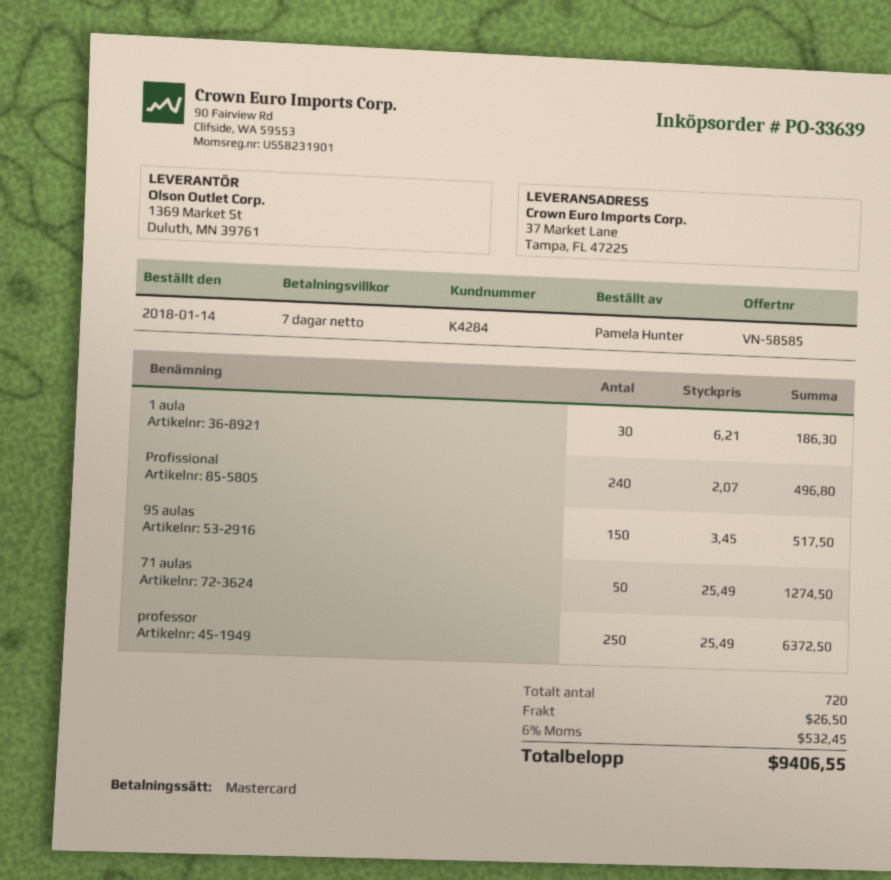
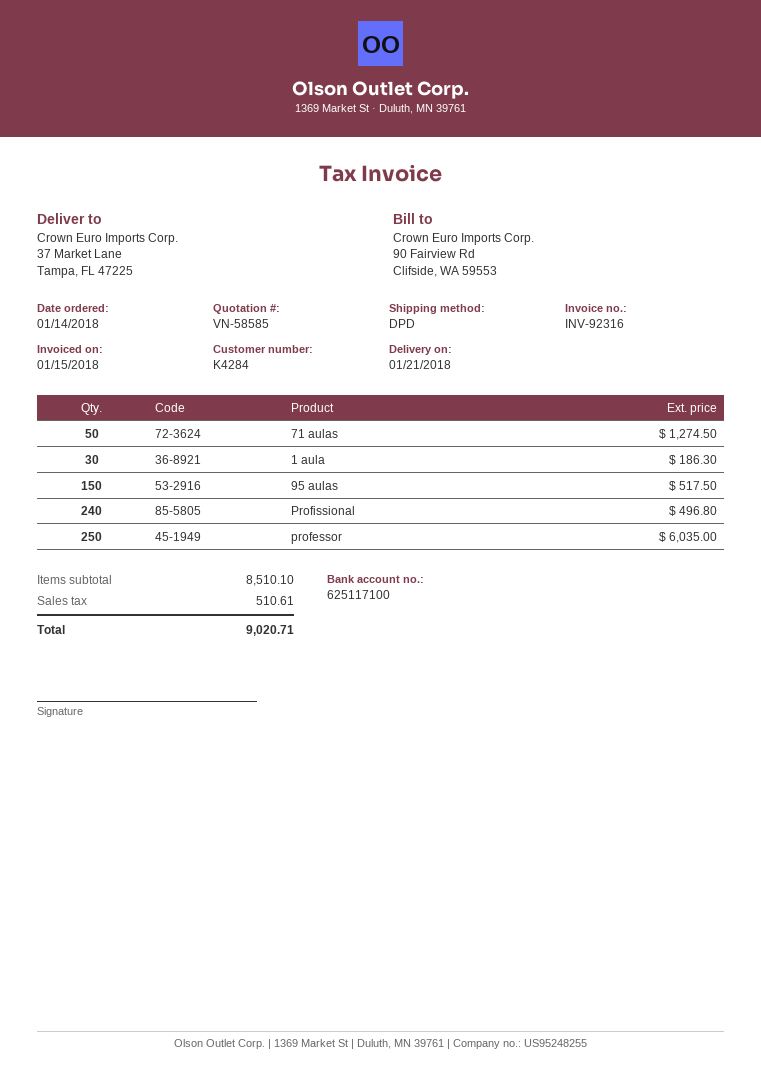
professor: 250 for 6372.50 -> 250 for 6035.00
shipping: 26.50 -> none
tax: 532.45 -> 510.61
total: 9406.55 -> 9020.71

